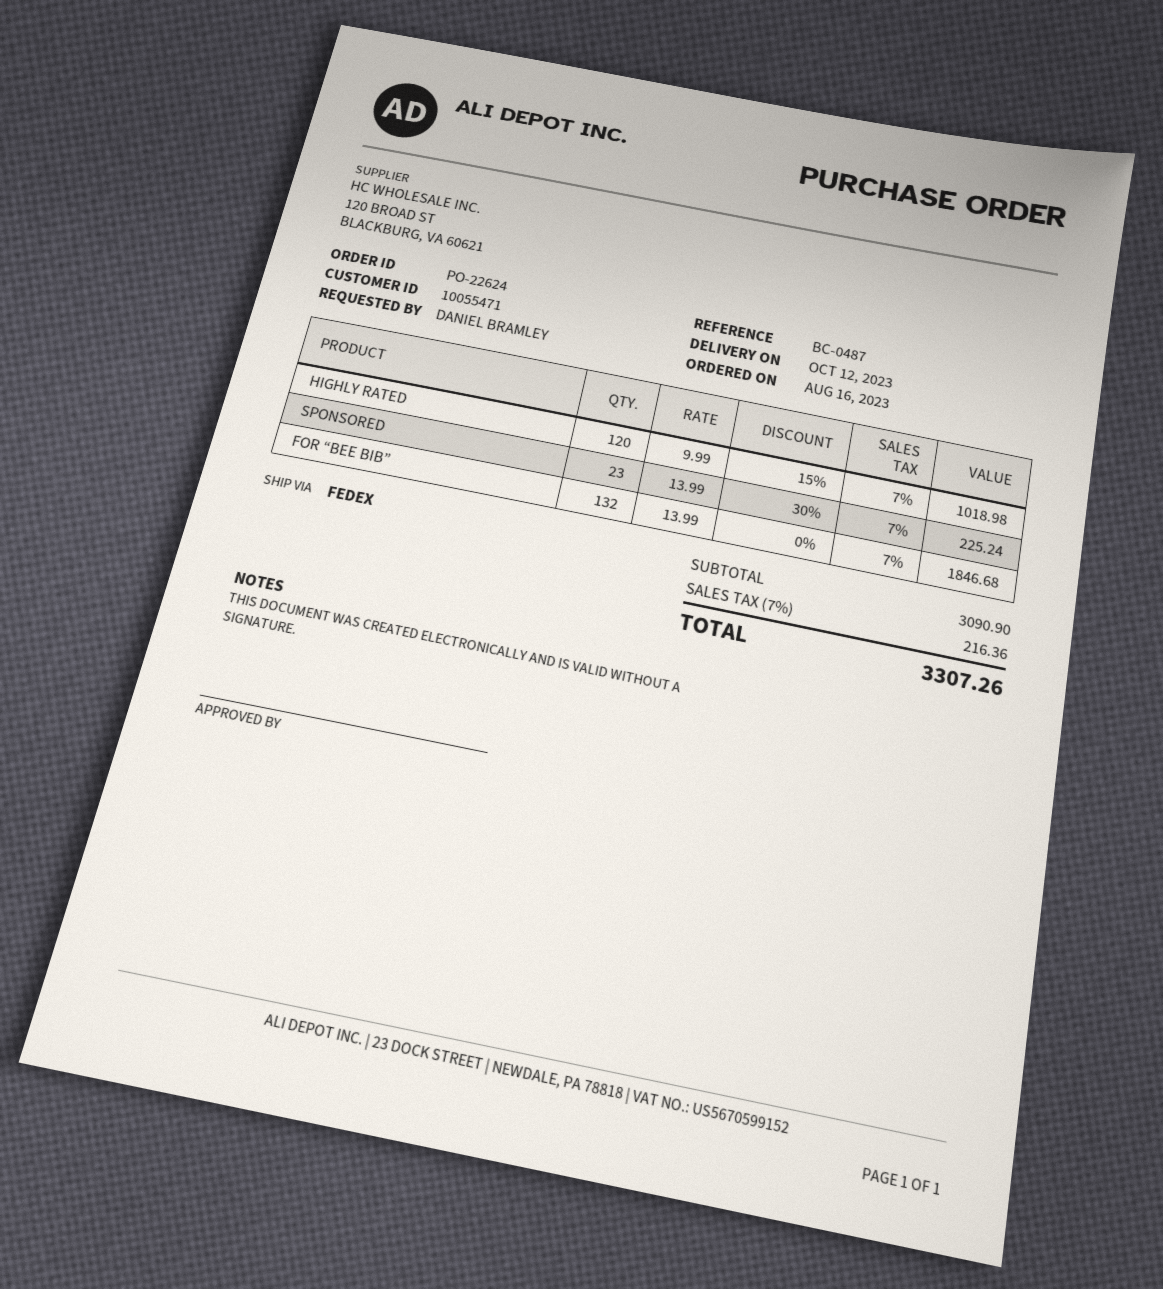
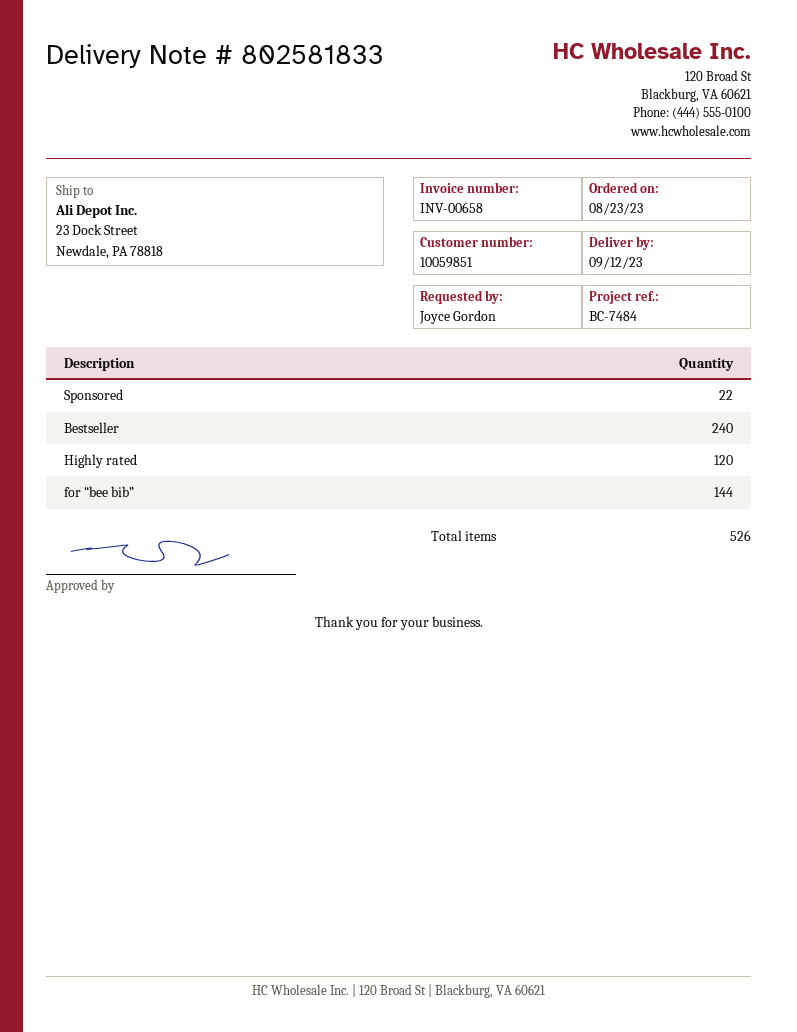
order date: 2023-08-16 -> 2023-08-23
delivery date: 2023-10-12 -> 2023-09-12
customer number: 10055471 -> 10059851
reference: BC-0487 -> BC-7484
ordered by: DANIEL BRAMLEY -> Joyce Gordon
SPONSORED: 23 -> 22
FOR “BEE BIB”: 132 -> 144
Bestseller: none -> 240

